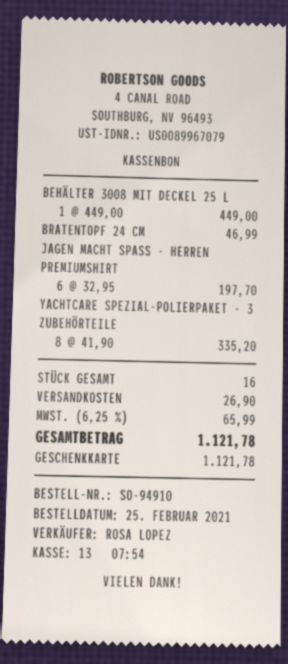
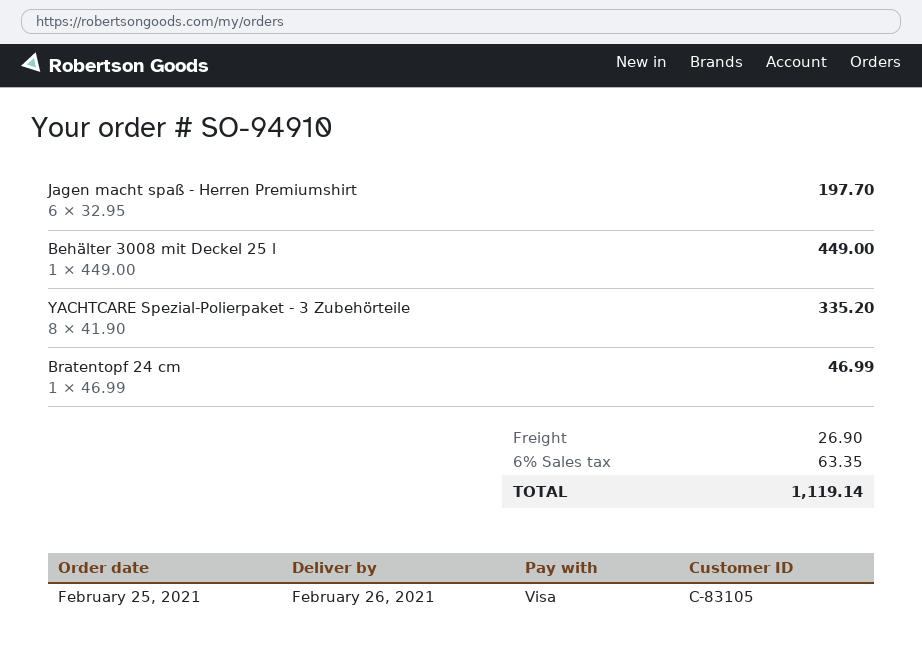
payment method: gift card -> Visa
tax: 6.25% = 65.99 -> 6% = 63.35
total: 1121.78 -> 1119.14

